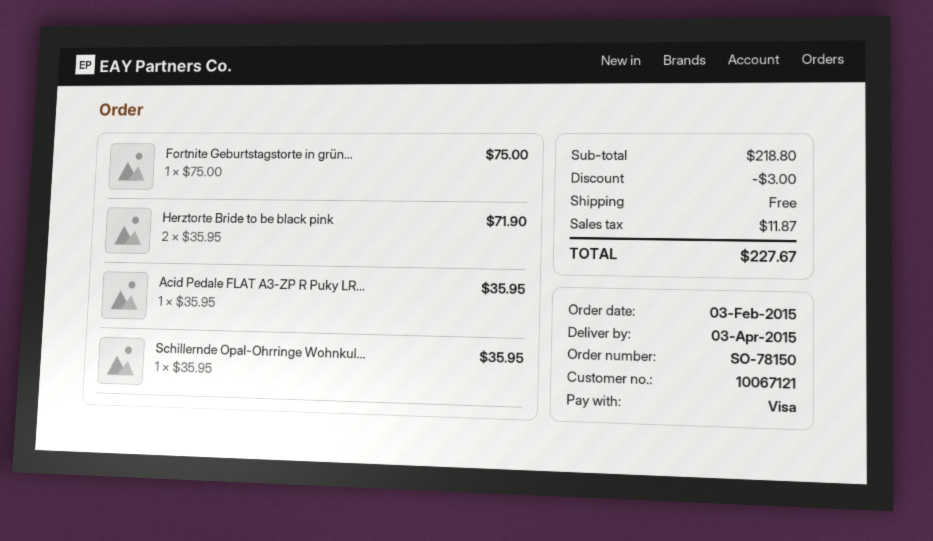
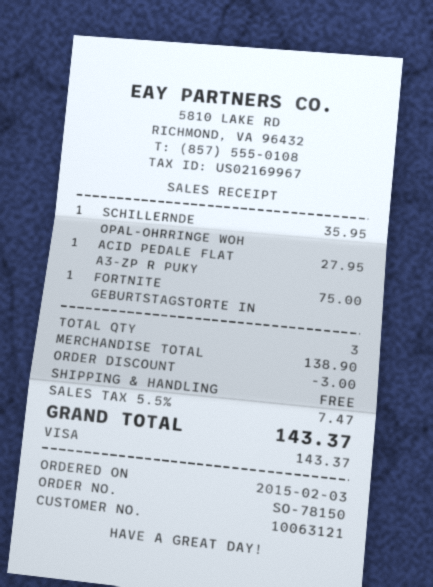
customer number: 10067121 -> 10063121
Herztorte Bride to be black pink: 2 x 35.95 = 71.90 -> none
Acid Pedale FLAT A3-ZP R Puky LR...: 1 x 35.95 = 35.95 -> 1 x 27.95 = 27.95
subtotal: 218.80 -> 138.90
tax: 11.87 -> 7.47
total: 227.67 -> 143.37

